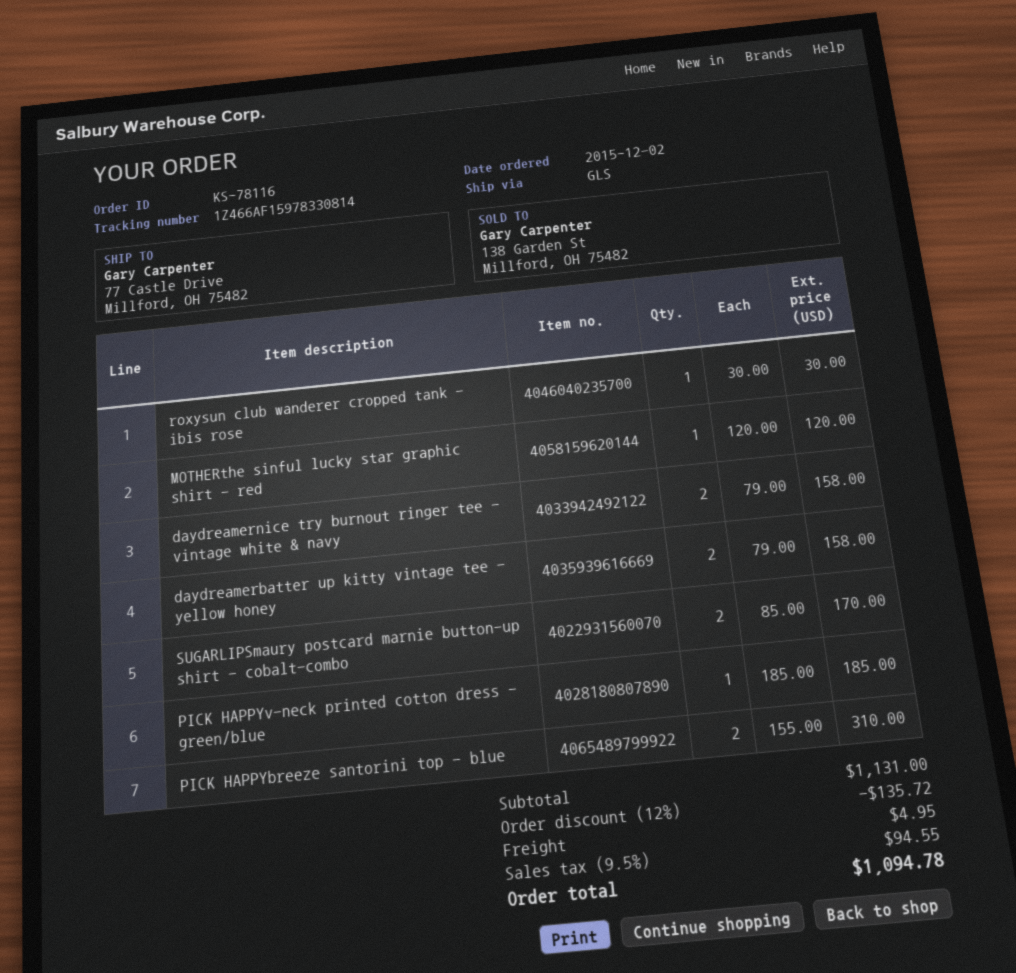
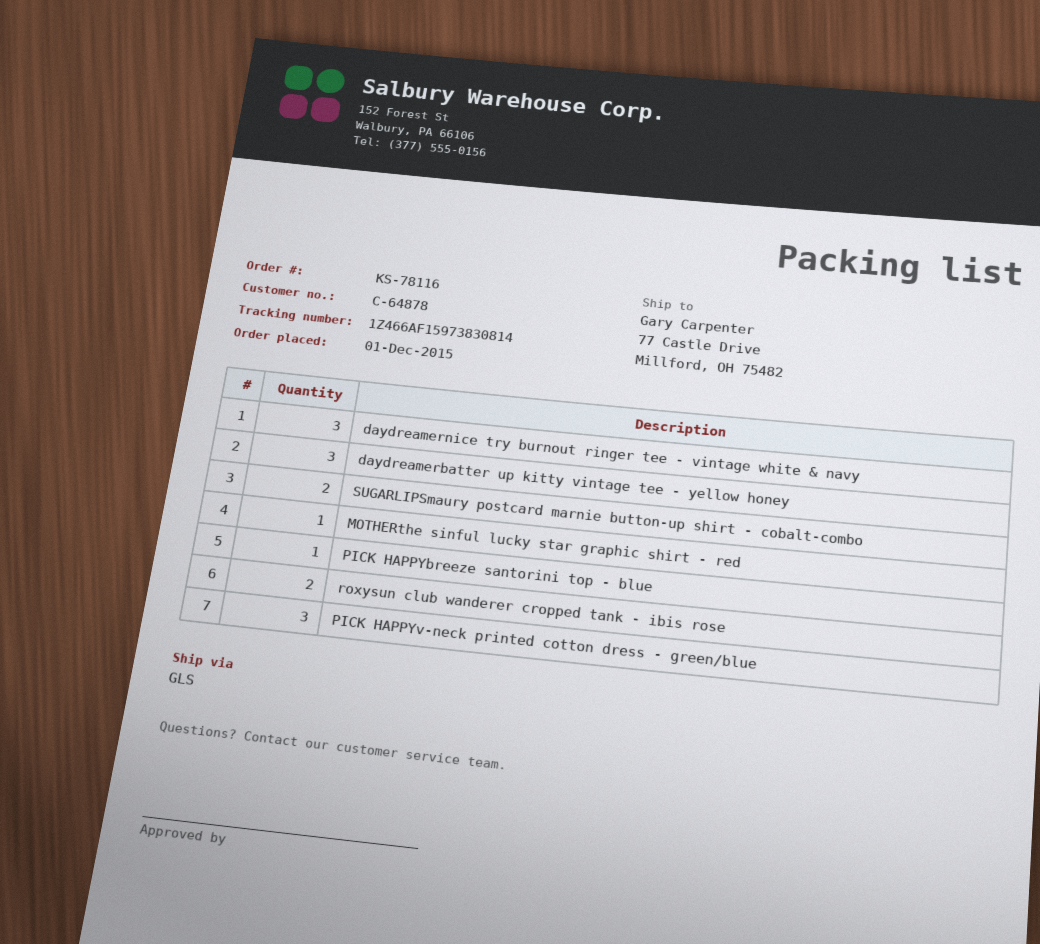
order date: 2015-12-02 -> 2015-12-01
tracking number: 1Z466AF15978330814 -> 1Z466AF15973830814
roxysun club wanderer cropped tank - ibis rose: 1 -> 2
daydreamernice try burnout ringer tee - vintage white & navy: 2 -> 3
daydreamerbatter up kitty vintage tee - yellow honey: 2 -> 3
PICK HAPPYv-neck printed cotton dress - green/blue: 1 -> 3
PICK HAPPYbreeze santorini top - blue: 2 -> 1

